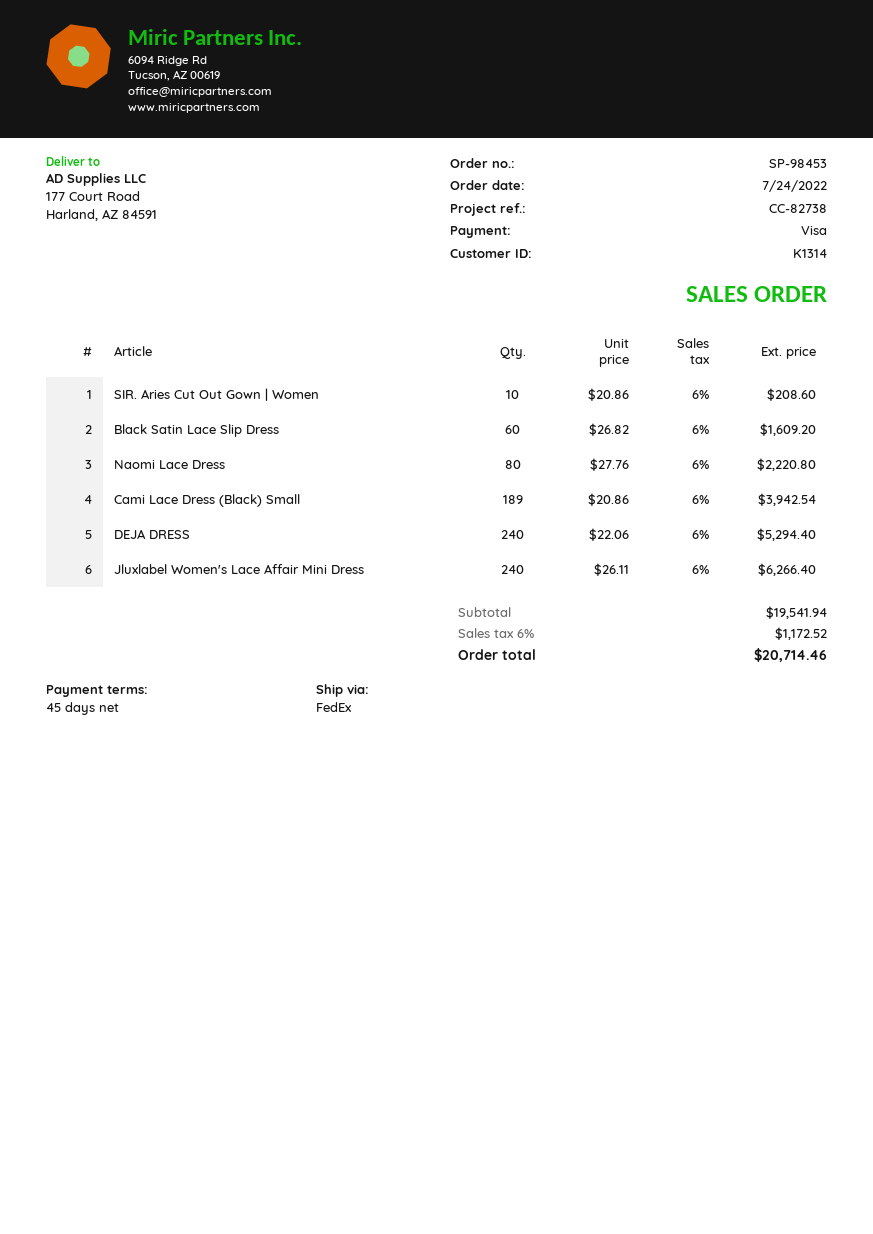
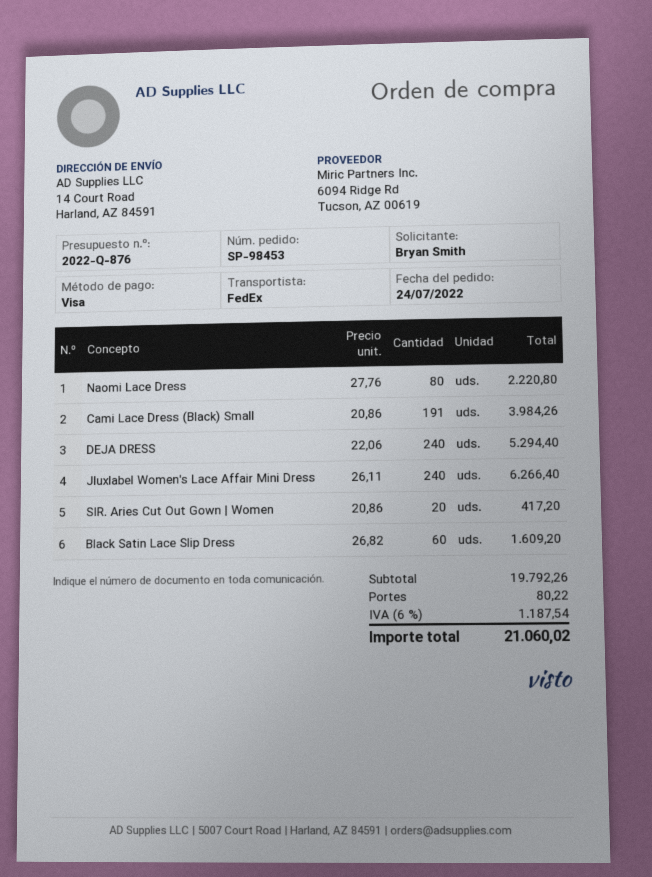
ship to: 177 Court Road, Harland, AZ 84591 -> 14 Court Road, Harland, AZ 84591
SIR. Aries Cut Out Gown | Women: 10 x 20.86 = 208.60 -> 20 x 20.86 = 417.20
Cami Lace Dress (Black) Small: 189 x 20.86 = 3942.54 -> 191 x 20.86 = 3984.26
subtotal: 19541.94 -> 19792.26
shipping: none -> 80.22
tax: 6% = 1172.52 -> 6% = 1187.54
total: 20714.46 -> 21060.02

